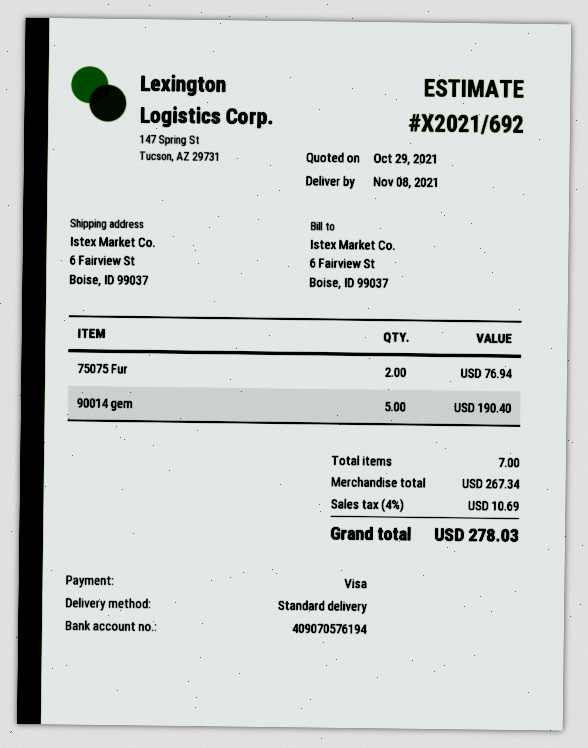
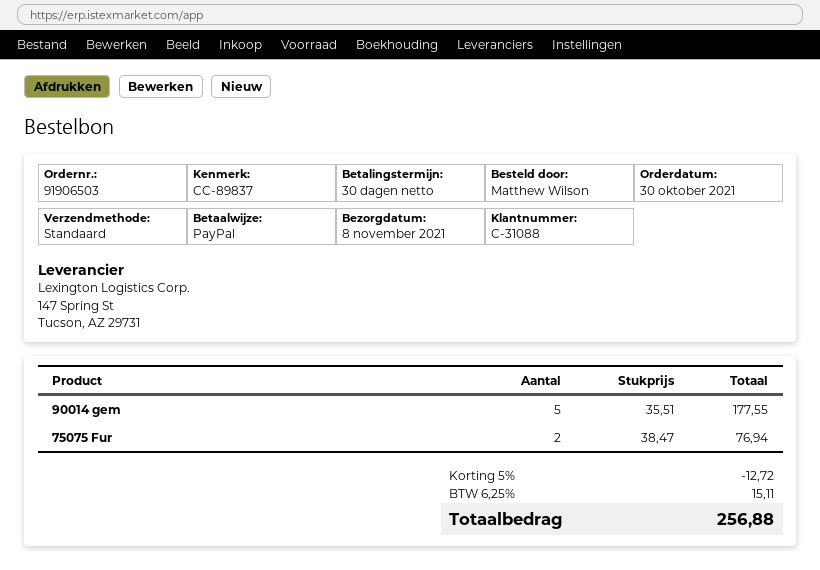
payment method: Visa -> PayPal
90014 gem: 5 for 190.40 -> 5 for 177.55
discount: none -> 5% = 12.72
tax: 4% = 10.69 -> 6.25% = 15.11
total: 278.03 -> 256.88

